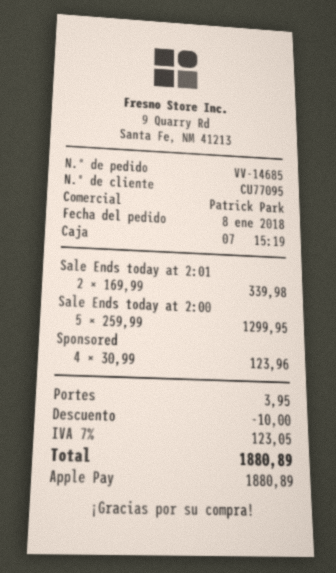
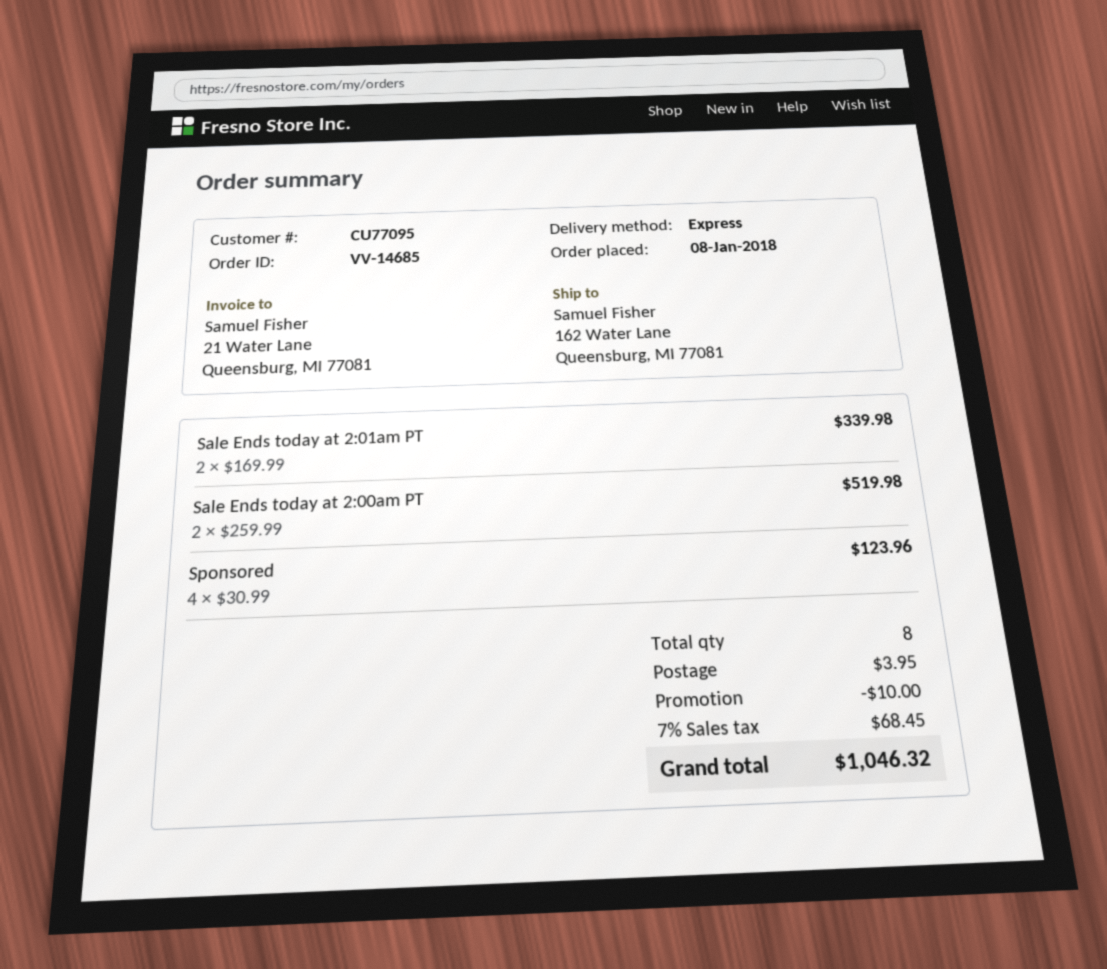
Sale Ends today at 2:00: 5 x 259.99 = 1299.95 -> 2 x 259.99 = 519.98
tax: 7% = 123.05 -> 7% = 68.45
total: 1880.89 -> 1046.32

